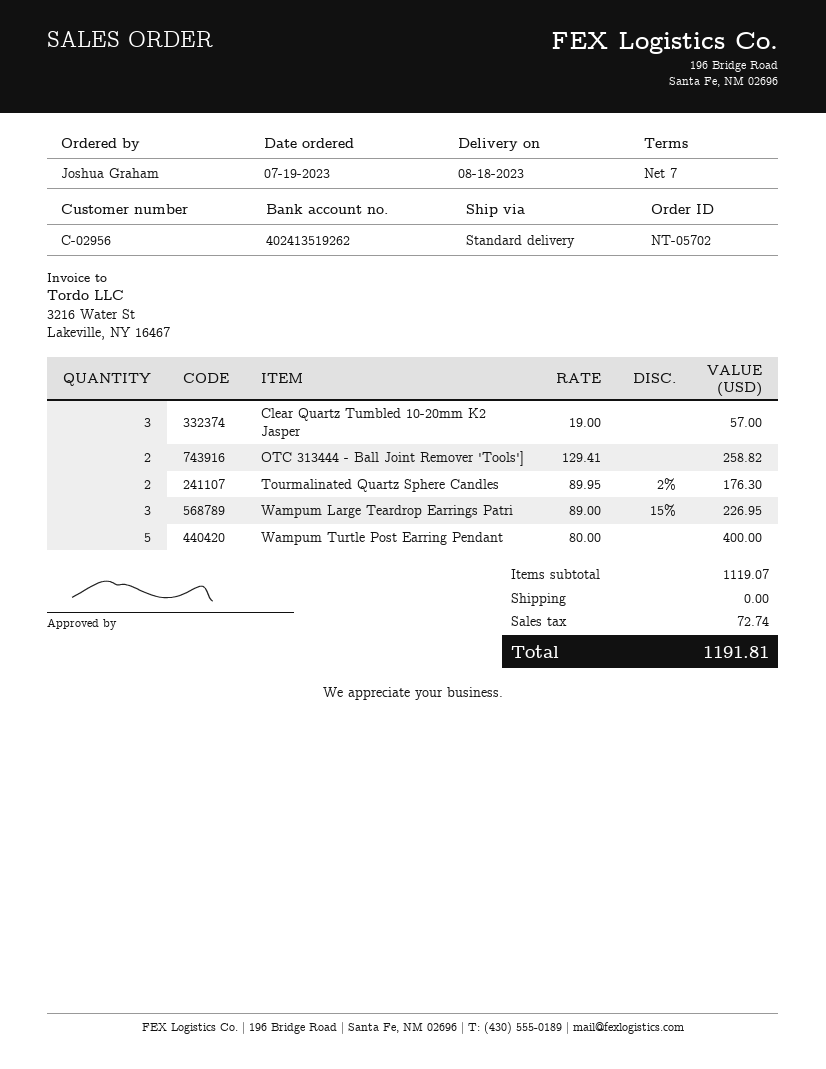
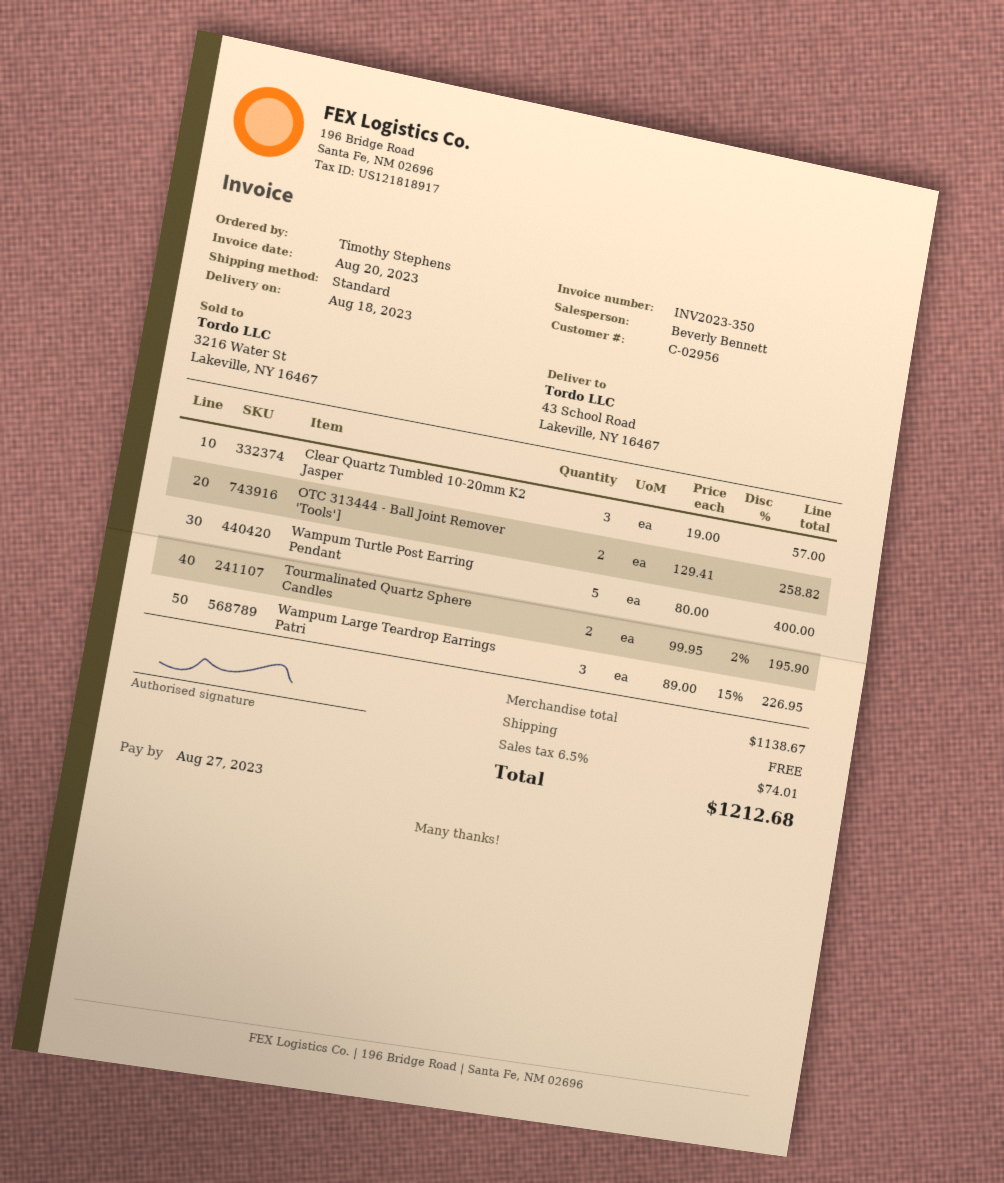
ordered by: Joshua Graham -> Timothy Stephens
Tourmalinated Quartz Sphere Candles: 2 x 89.95 - 2% = 176.30 -> 2 x 99.95 - 2% = 195.90
subtotal: 1119.07 -> 1138.67
tax: 72.74 -> 74.01
total: 1191.81 -> 1212.68

